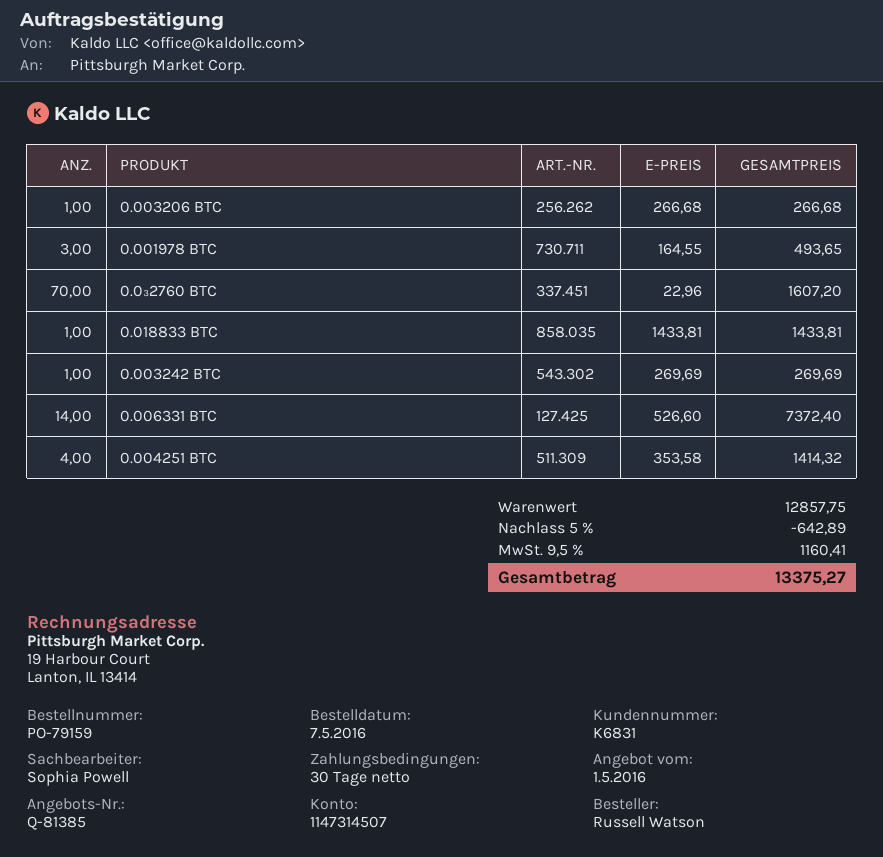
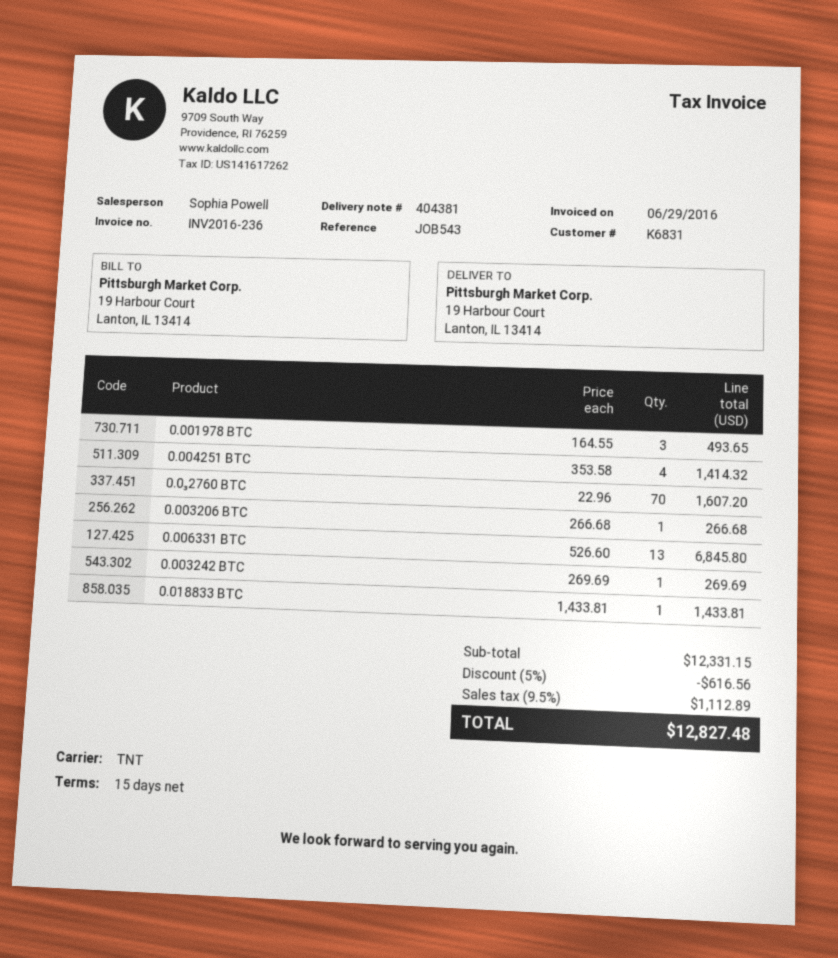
payment terms: 30 days -> 15 days
0.006331 BTC: 14 x 526.60 = 7372.40 -> 13 x 526.60 = 6845.80
subtotal: 12857.75 -> 12331.15
discount: 5% = 642.89 -> 5% = 616.56
tax: 9.5% = 1160.41 -> 9.5% = 1112.89
total: 13375.27 -> 12827.48

